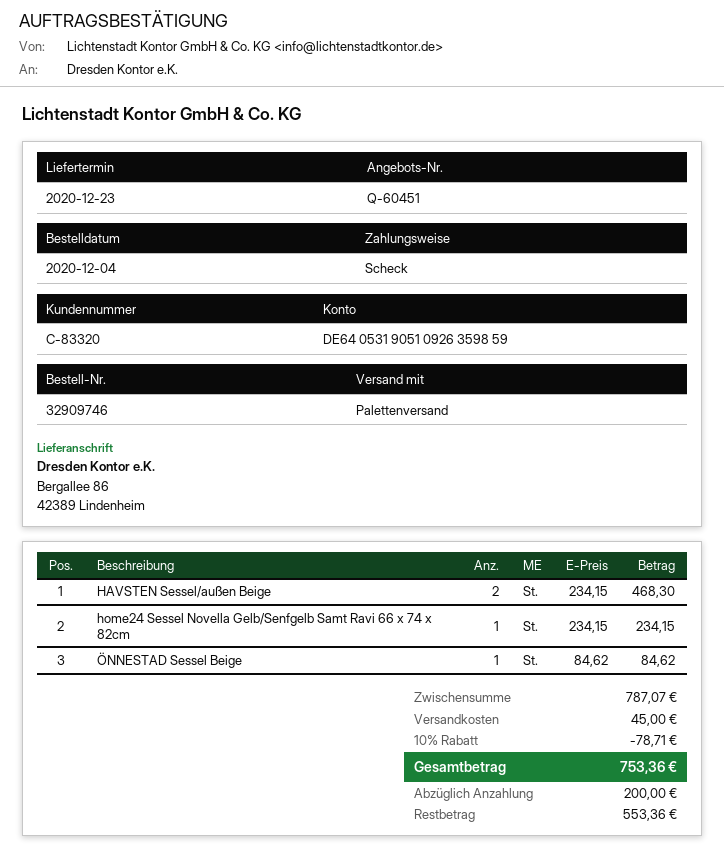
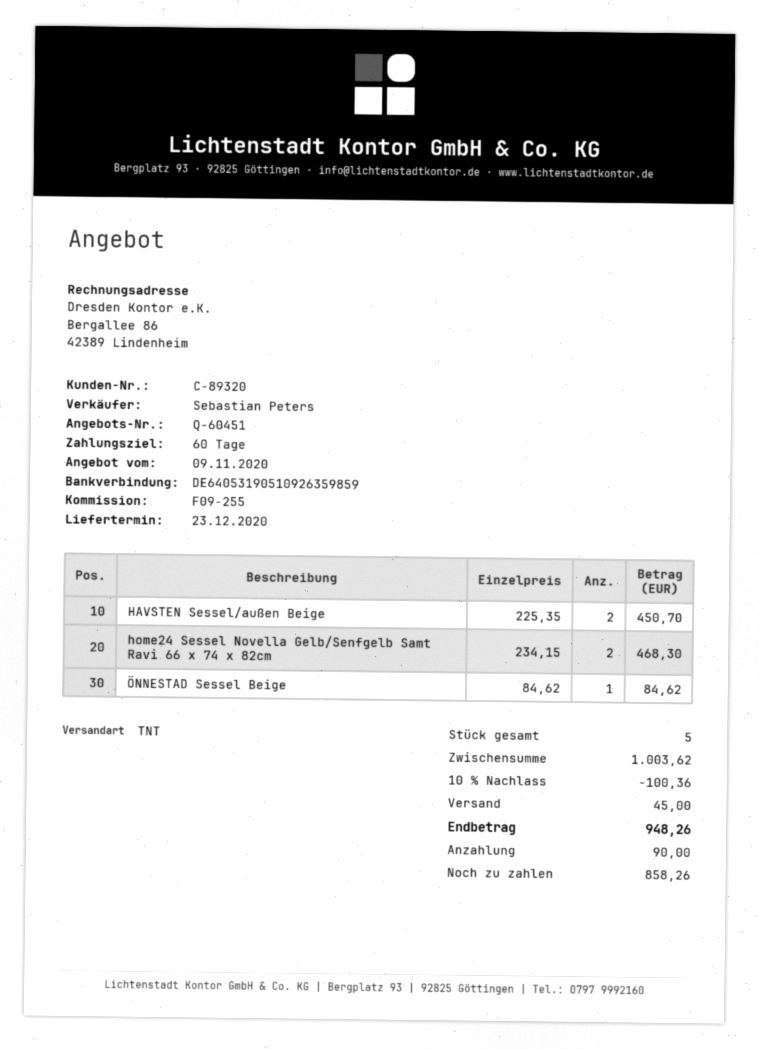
customer number: C-83320 -> C-89320
shipping method: pallet freight -> TNT
HAVSTEN Sessel/außen Beige: 2 x 234.15 = 468.30 -> 2 x 225.35 = 450.70
home24 Sessel Novella Gelb/Senfgelb Samt Ravi 66 x 74 x 82cm: 1 x 234.15 = 234.15 -> 2 x 234.15 = 468.30
subtotal: 787.07 -> 1003.62
discount: 10% = 78.71 -> 10% = 100.36
total: 753.36 -> 948.26
deposit: 200.00 -> 90.00
balance: 553.36 -> 858.26

